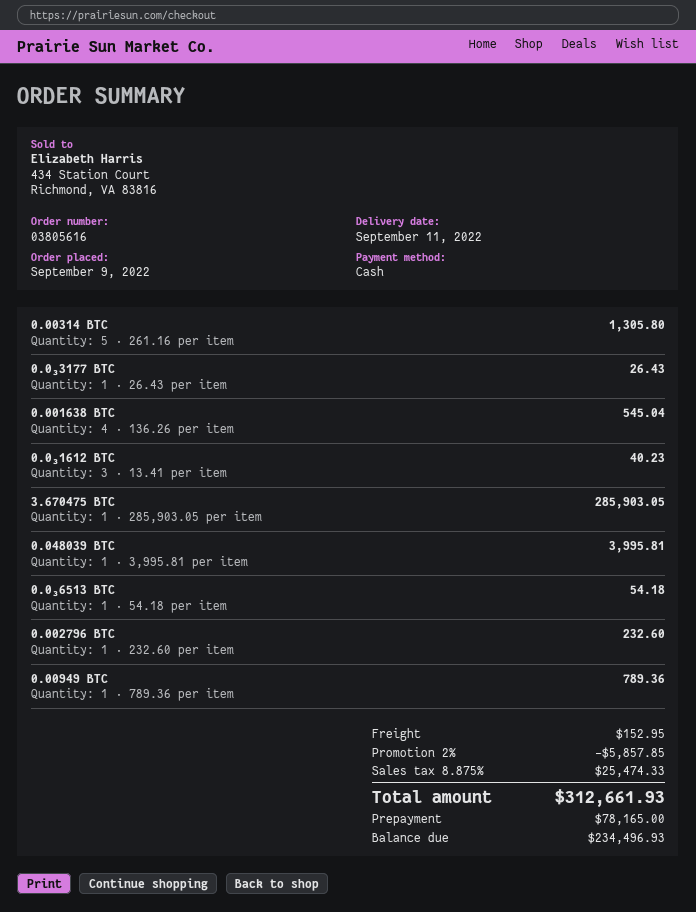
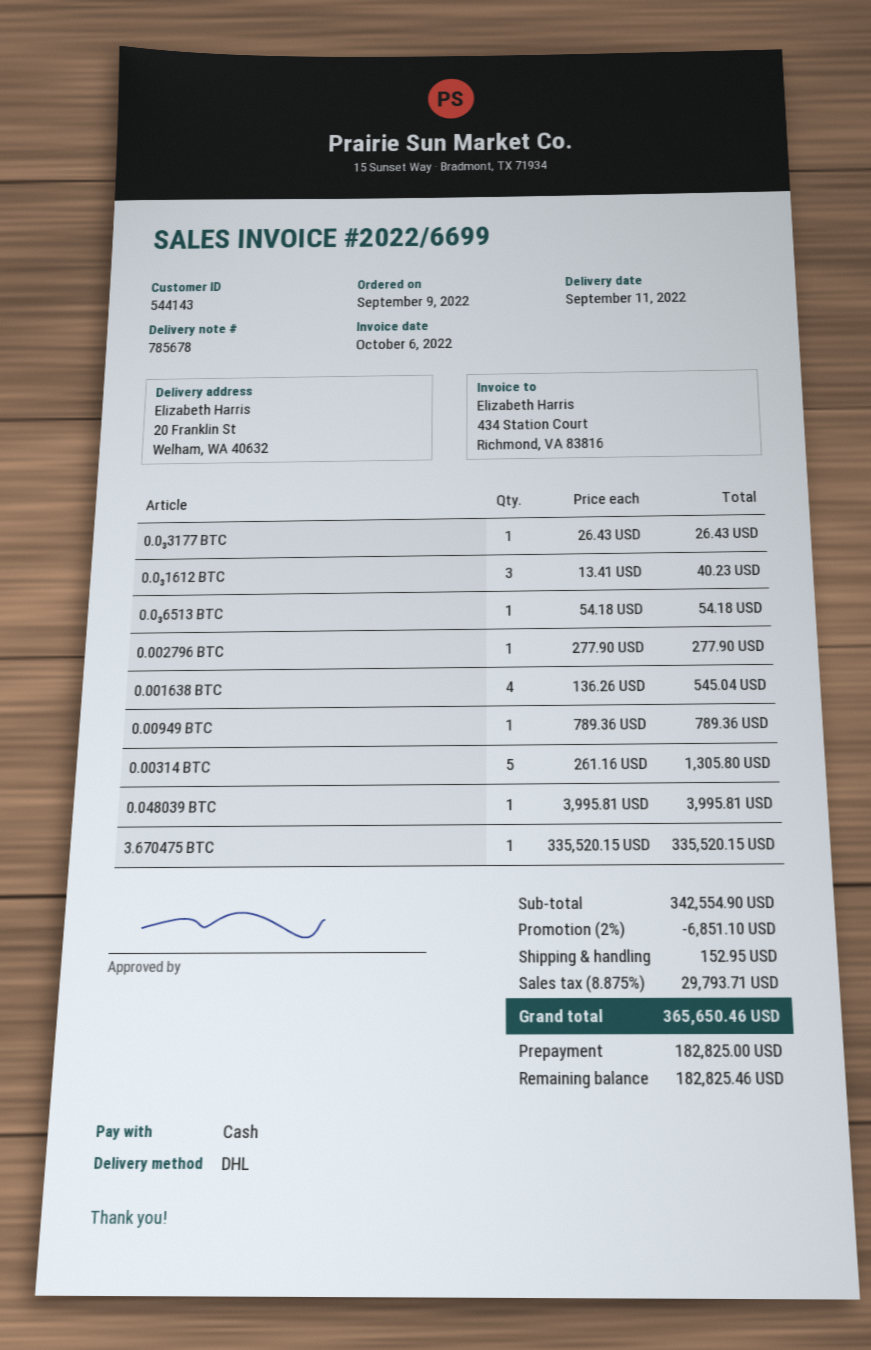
3.670475 BTC: 1 x 285903.05 = 285903.05 -> 1 x 335520.15 = 335520.15
0.002796 BTC: 1 x 232.60 = 232.60 -> 1 x 277.90 = 277.90
discount: 2% = 5857.85 -> 2% = 6851.10
tax: 8.875% = 25474.33 -> 8.875% = 29793.71
total: 312661.93 -> 365650.46
deposit: 78165.00 -> 182825.00
balance: 234496.93 -> 182825.46

